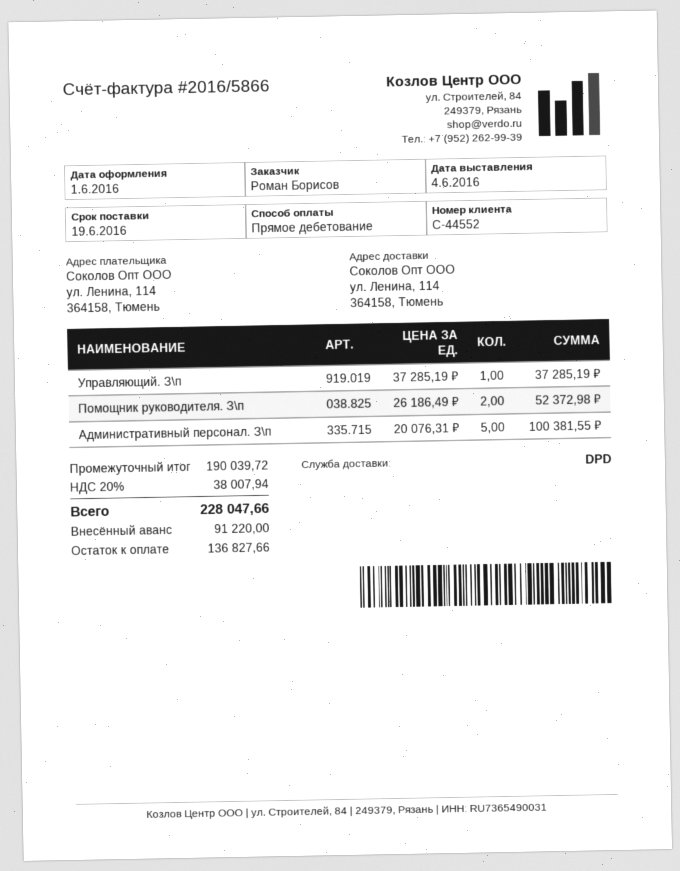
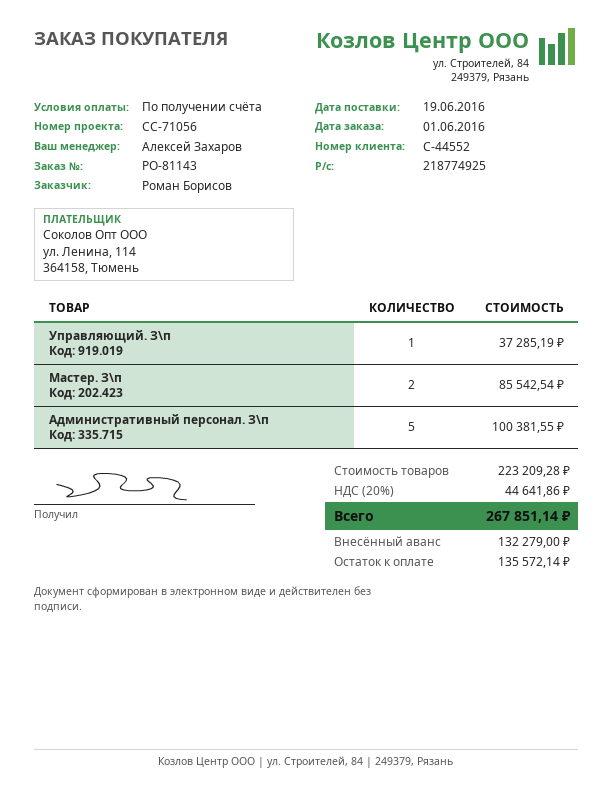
Помощник руководителя. З\п: 2 for 52372.98 -> none
Мастер. З\п: none -> 2 for 85542.54
subtotal: 190039.72 -> 223209.28
tax: 20% = 38007.94 -> 20% = 44641.86
total: 228047.66 -> 267851.14
deposit: 91220.00 -> 132279.00
balance: 136827.66 -> 135572.14

